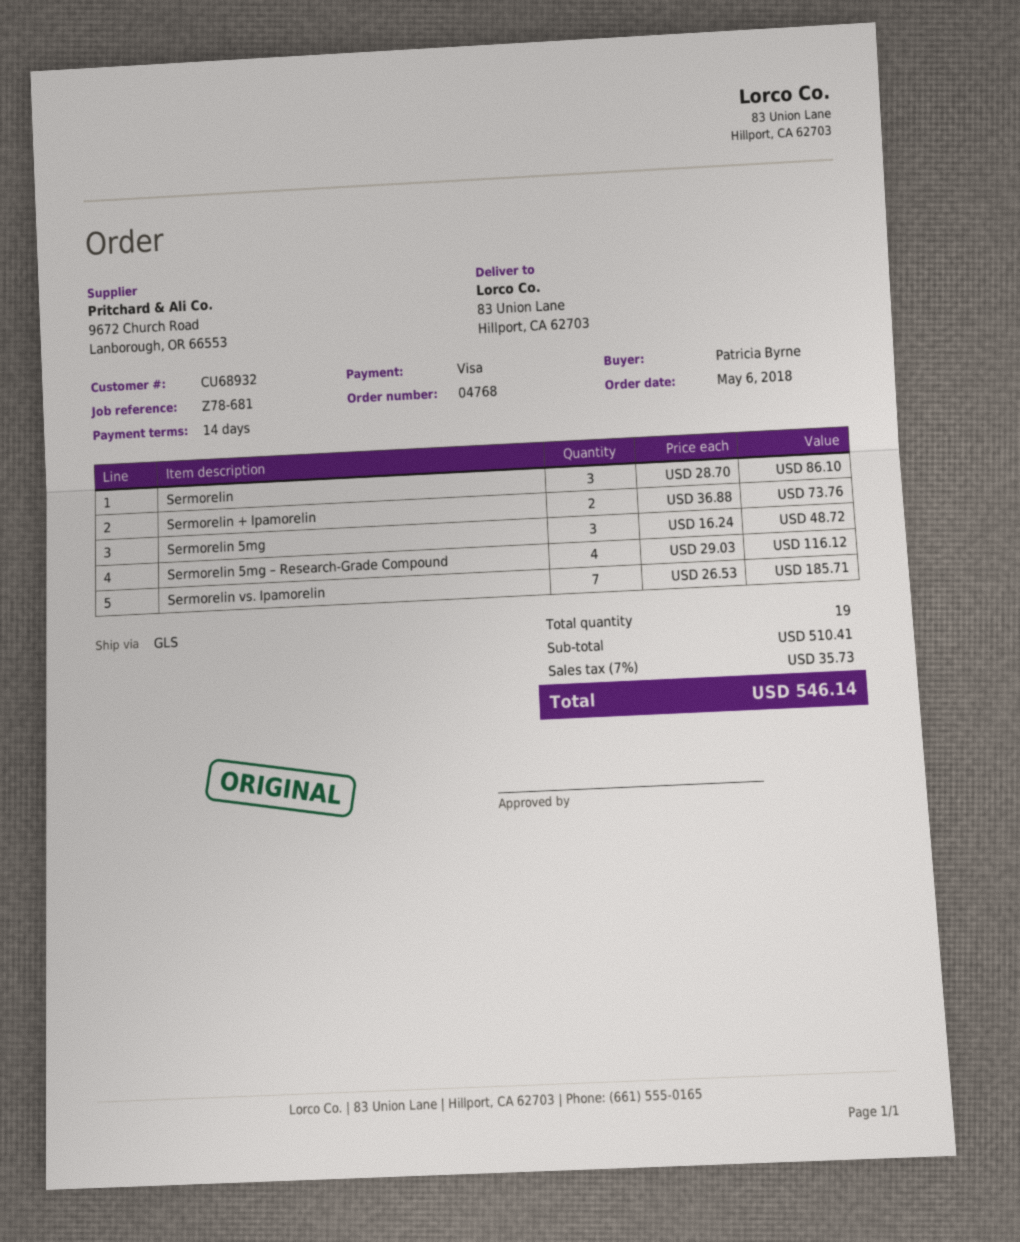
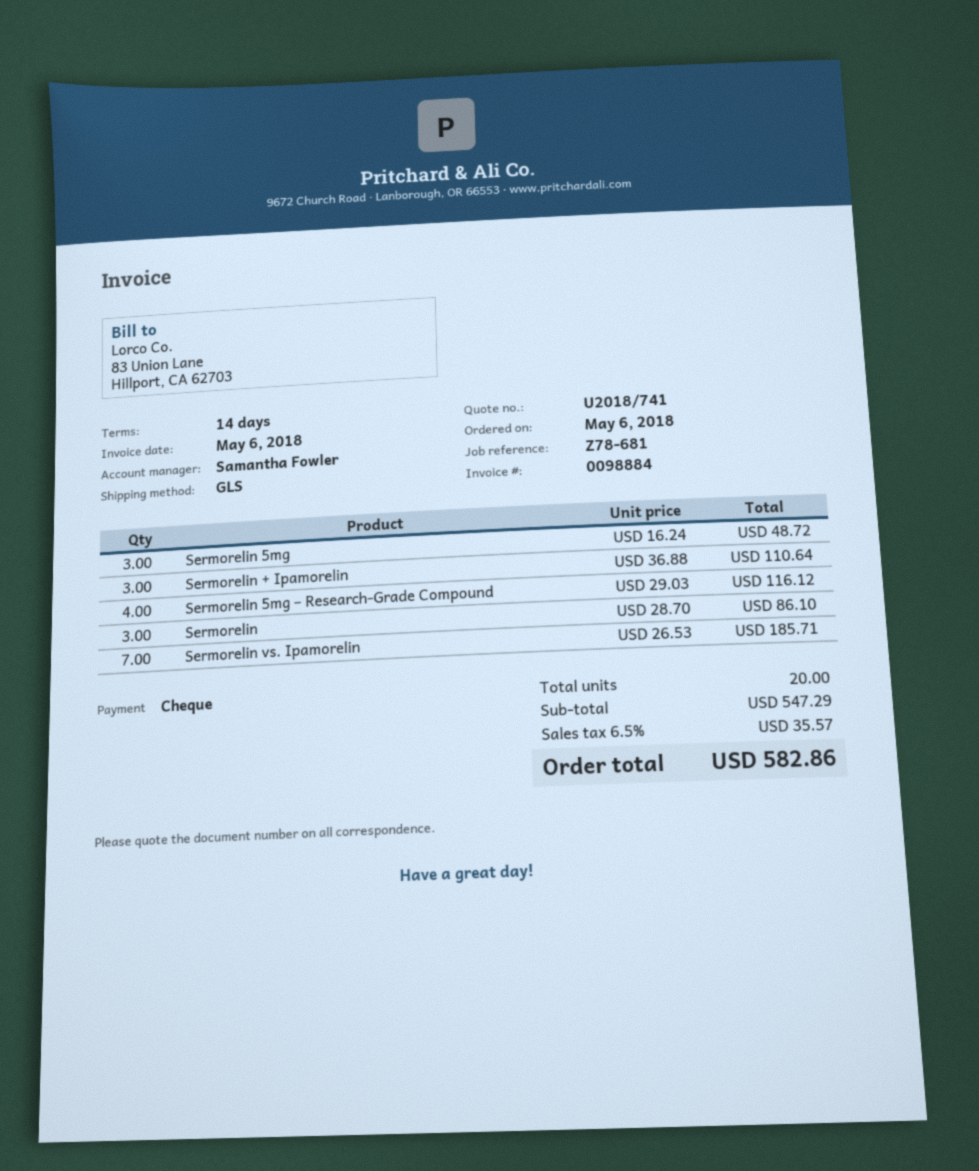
payment method: Visa -> cheque
Sermorelin + Ipamorelin: 2 x 36.88 = 73.76 -> 3 x 36.88 = 110.64
total quantity: 19 -> 20
subtotal: 510.41 -> 547.29
tax: 7% = 35.73 -> 6.5% = 35.57
total: 546.14 -> 582.86

